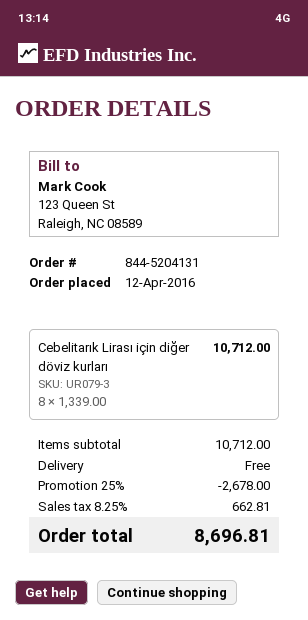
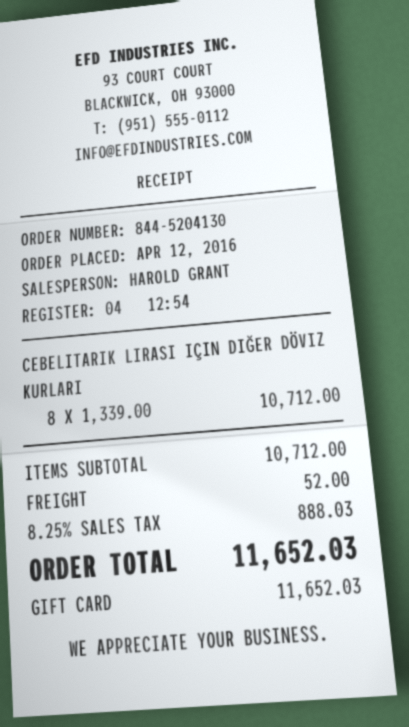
order number: 844-5204131 -> 844-5204130
discount: 25% = 2678.00 -> none
shipping: 0.00 -> 52.00
tax: 8.25% = 662.81 -> 8.25% = 888.03
total: 8696.81 -> 11652.03

